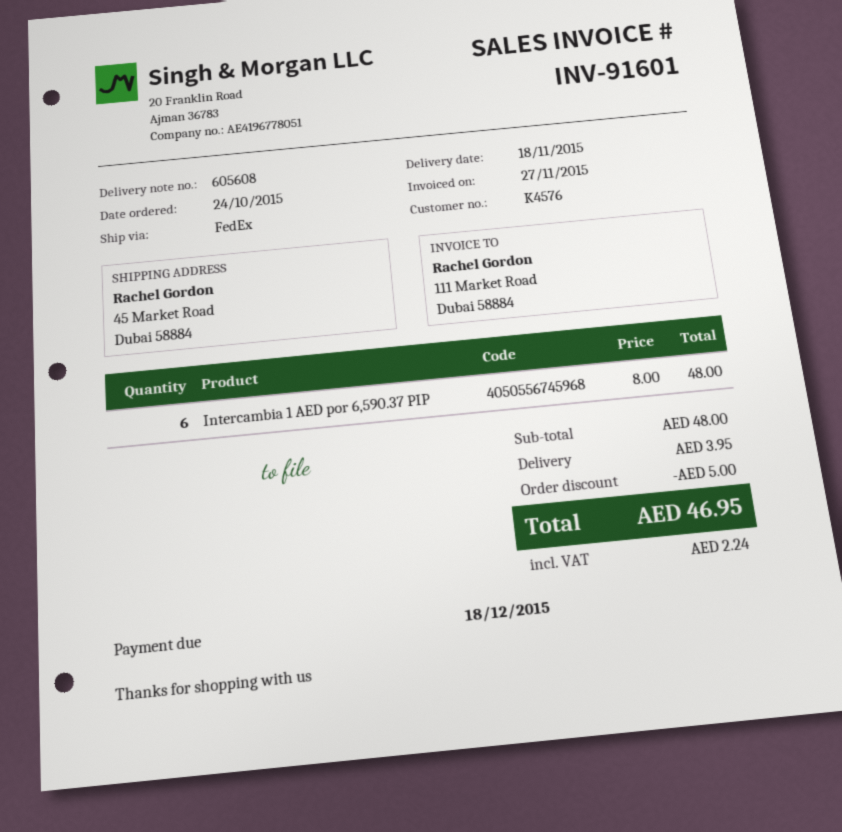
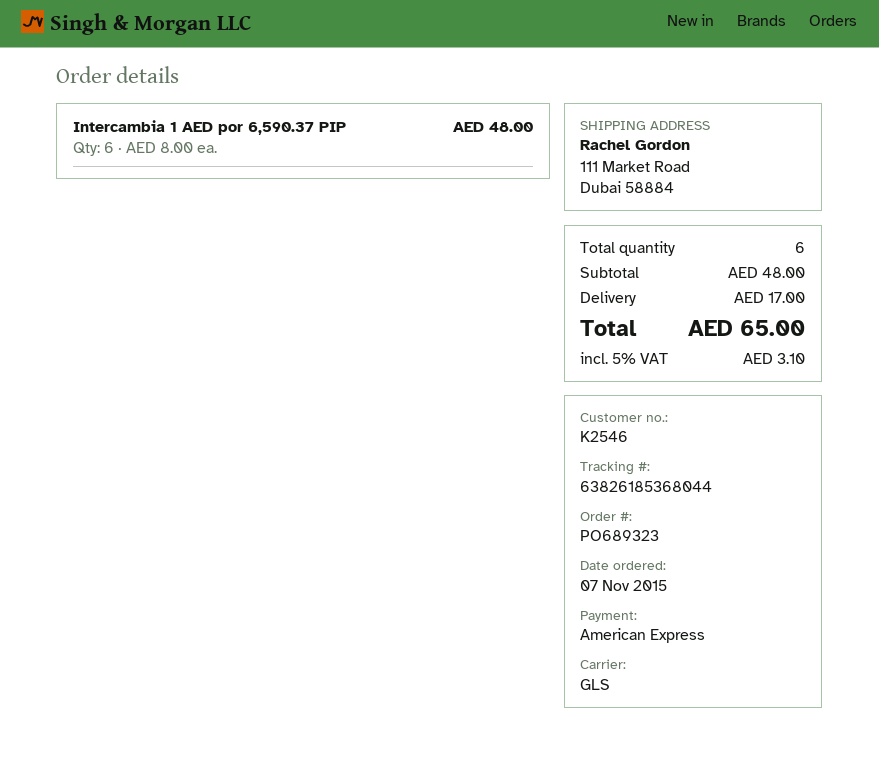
order date: 2015-10-24 -> 2015-11-07
customer number: K4576 -> K2546
shipping method: FedEx -> GLS
ship to: 45 Market Road, Dubai 58884 -> 111 Market Road, Dubai 58884
discount: 5.00 -> none
shipping: 3.95 -> 17.00
tax: 2.24 -> 3.10
total: 46.95 -> 65.00

